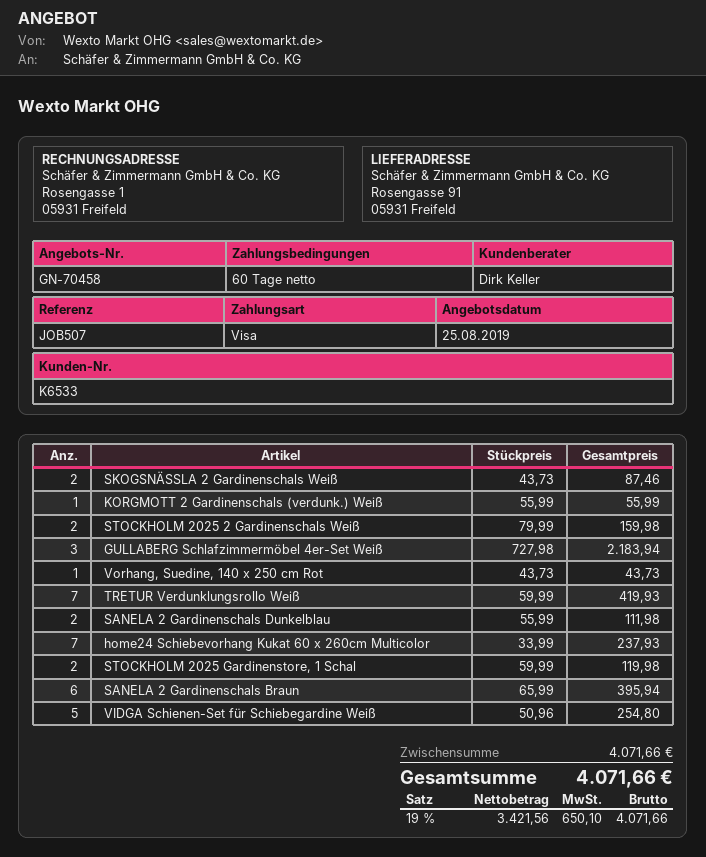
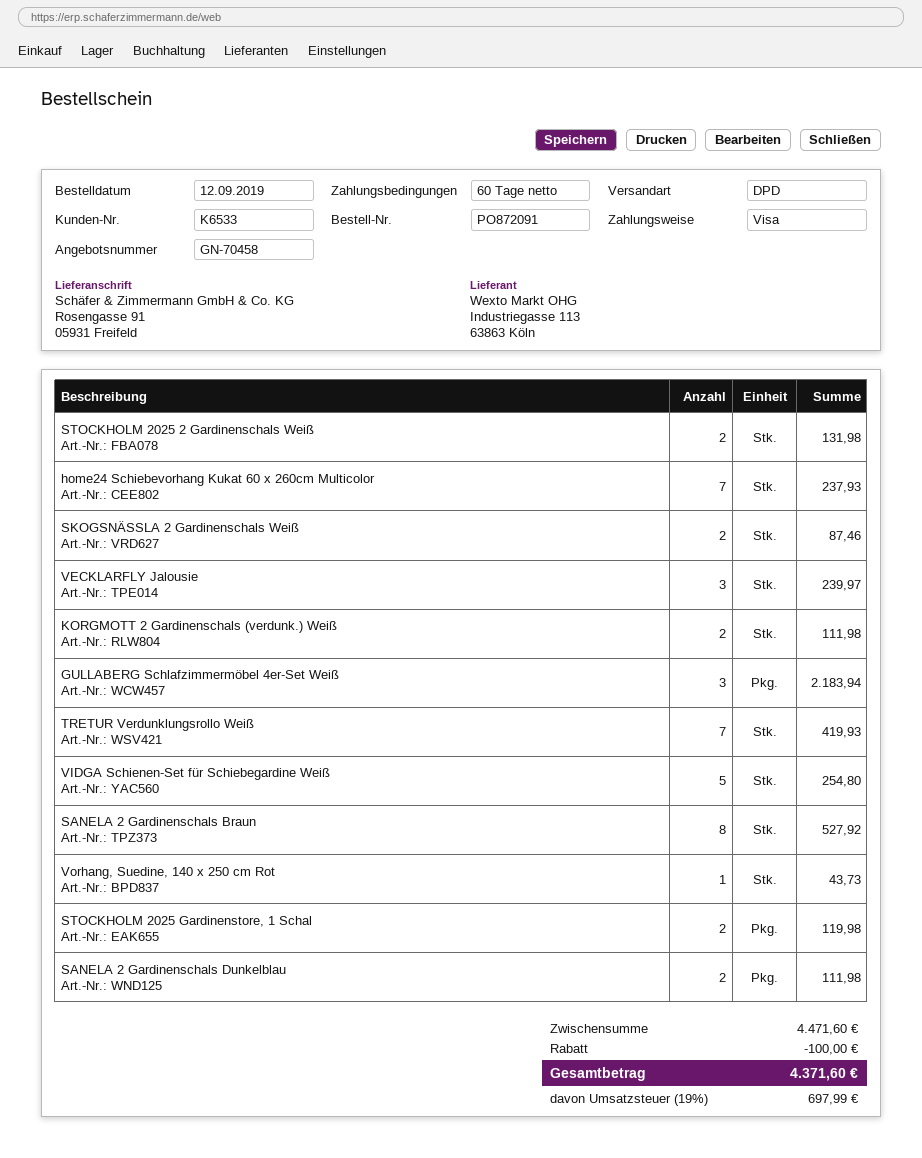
KORGMOTT 2 Gardinenschals (verdunk.) Weiß: 1 for 55.99 -> 2 for 111.98
STOCKHOLM 2025 2 Gardinenschals Weiß: 2 for 159.98 -> 2 for 131.98
SANELA 2 Gardinenschals Braun: 6 for 395.94 -> 8 for 527.92
VECKLARFLY Jalousie: none -> 3 for 239.97
subtotal: 4071.66 -> 4471.60
discount: none -> 100.00
tax: 19% = 650.10 -> 19% = 697.99
total: 4071.66 -> 4371.60

